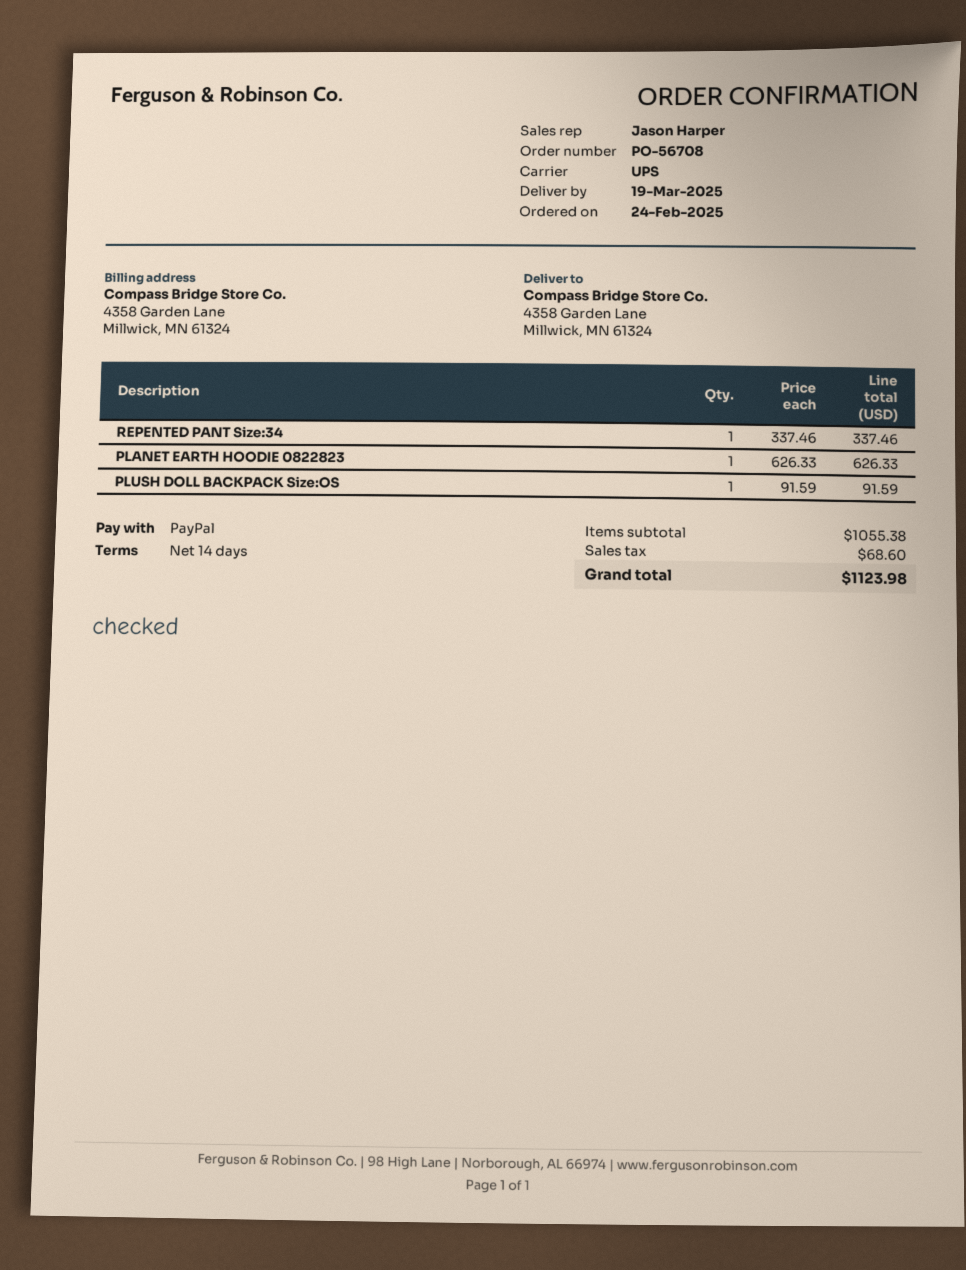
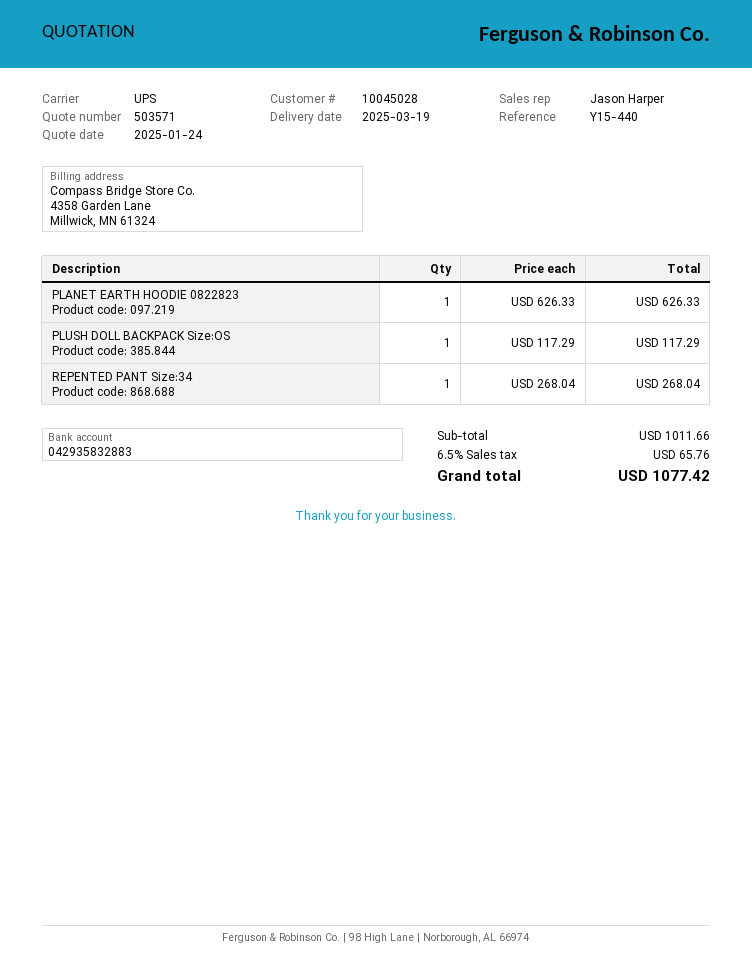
REPENTED PANT Size:34: 1 x 337.46 = 337.46 -> 1 x 268.04 = 268.04
PLUSH DOLL BACKPACK Size:OS: 1 x 91.59 = 91.59 -> 1 x 117.29 = 117.29
subtotal: 1055.38 -> 1011.66
tax: 68.60 -> 65.76
total: 1123.98 -> 1077.42

